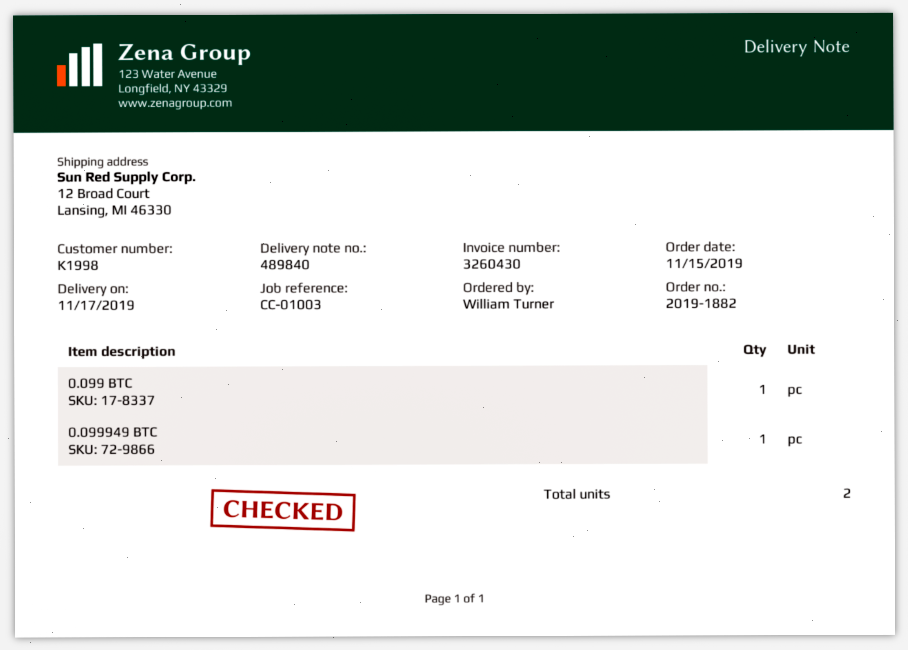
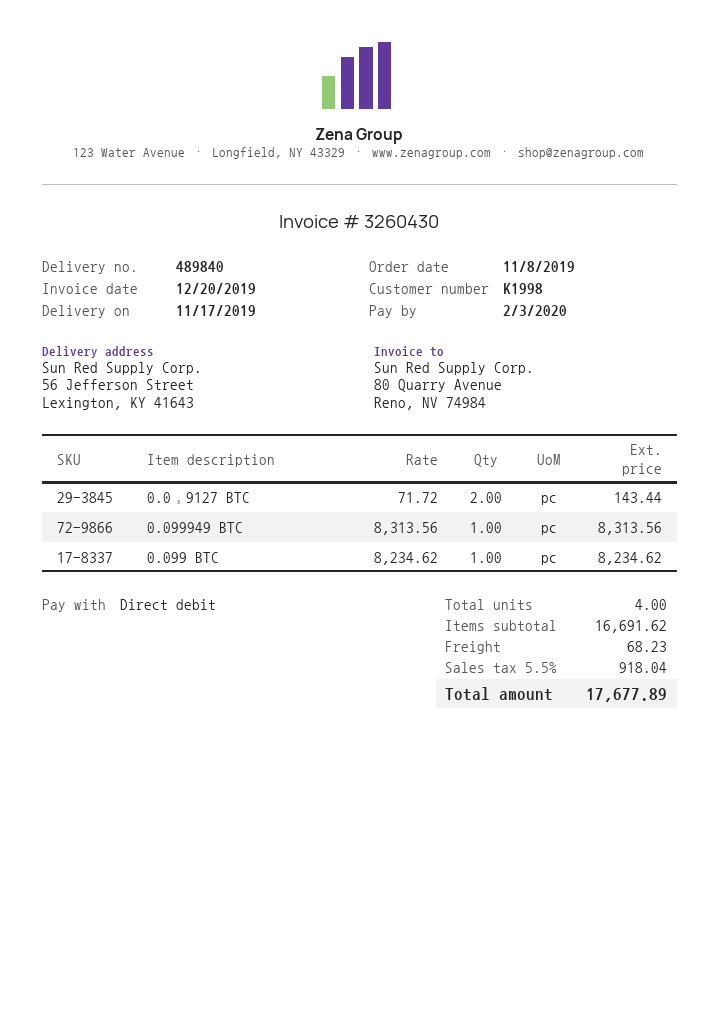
order date: 2019-11-15 -> 2019-11-08
ship to: 12 Broad Court, Lansing, MI 46330 -> 56 Jefferson Street, Lexington, KY 41643
0.0₃9127 BTC: none -> 2
total quantity: 2 -> 4

